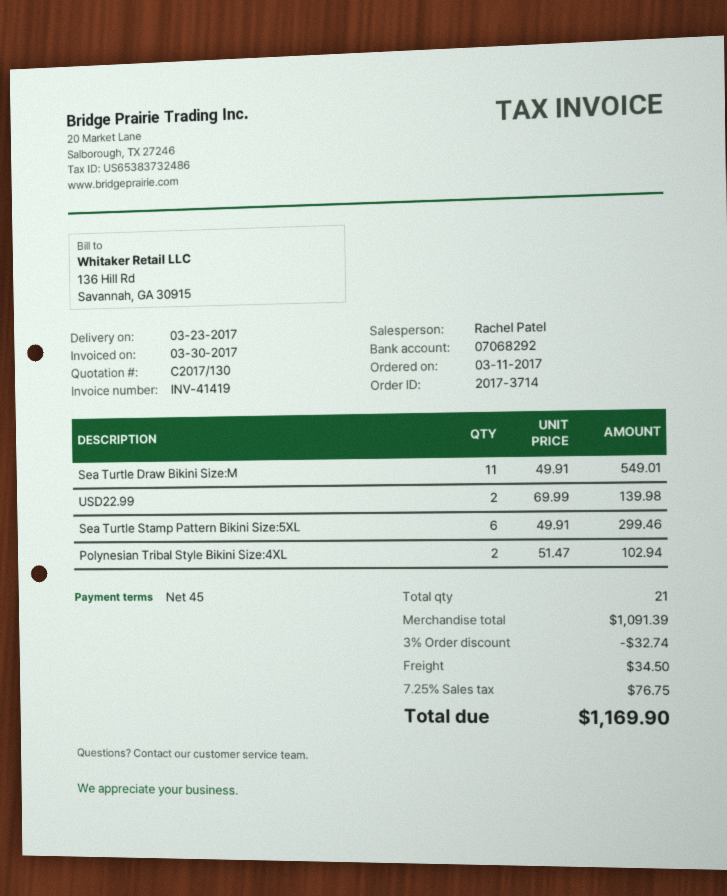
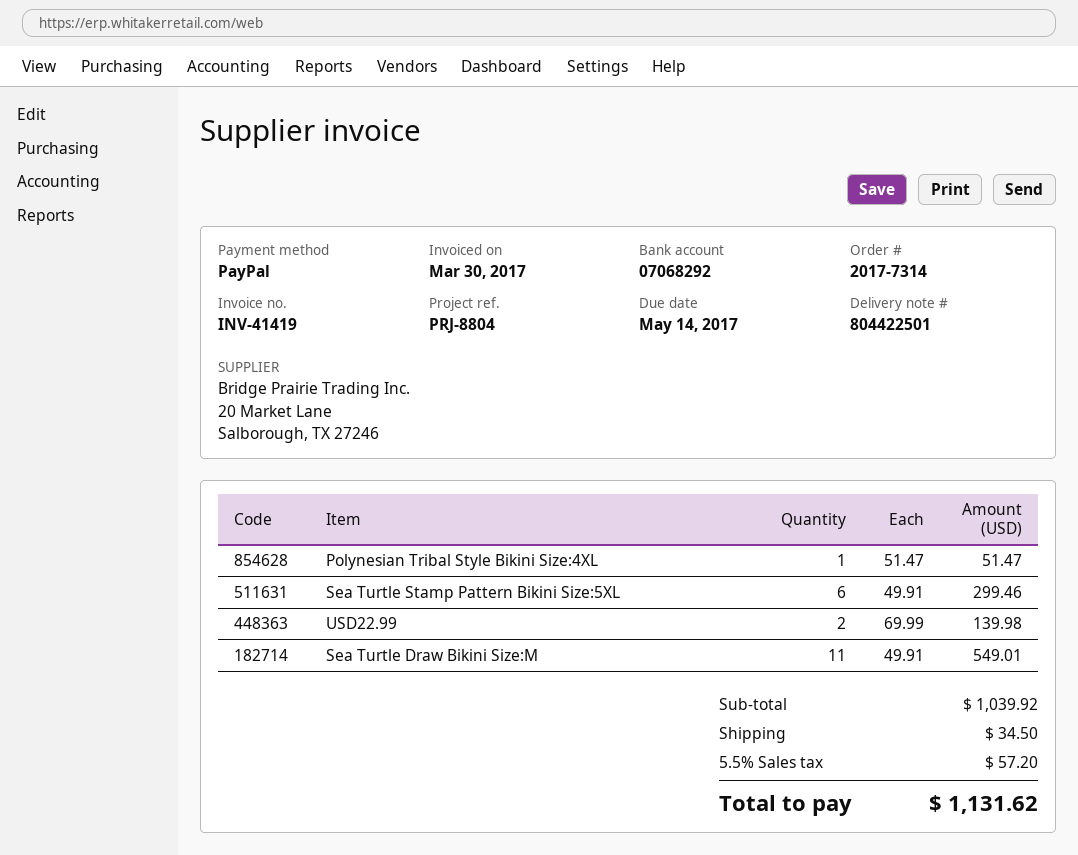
order number: 2017-3714 -> 2017-7314
Polynesian Tribal Style Bikini Size:4XL: 2 x 51.47 = 102.94 -> 1 x 51.47 = 51.47
subtotal: 1091.39 -> 1039.92
discount: 3% = 32.74 -> none
tax: 7.25% = 76.75 -> 5.5% = 57.20
total: 1169.90 -> 1131.62

